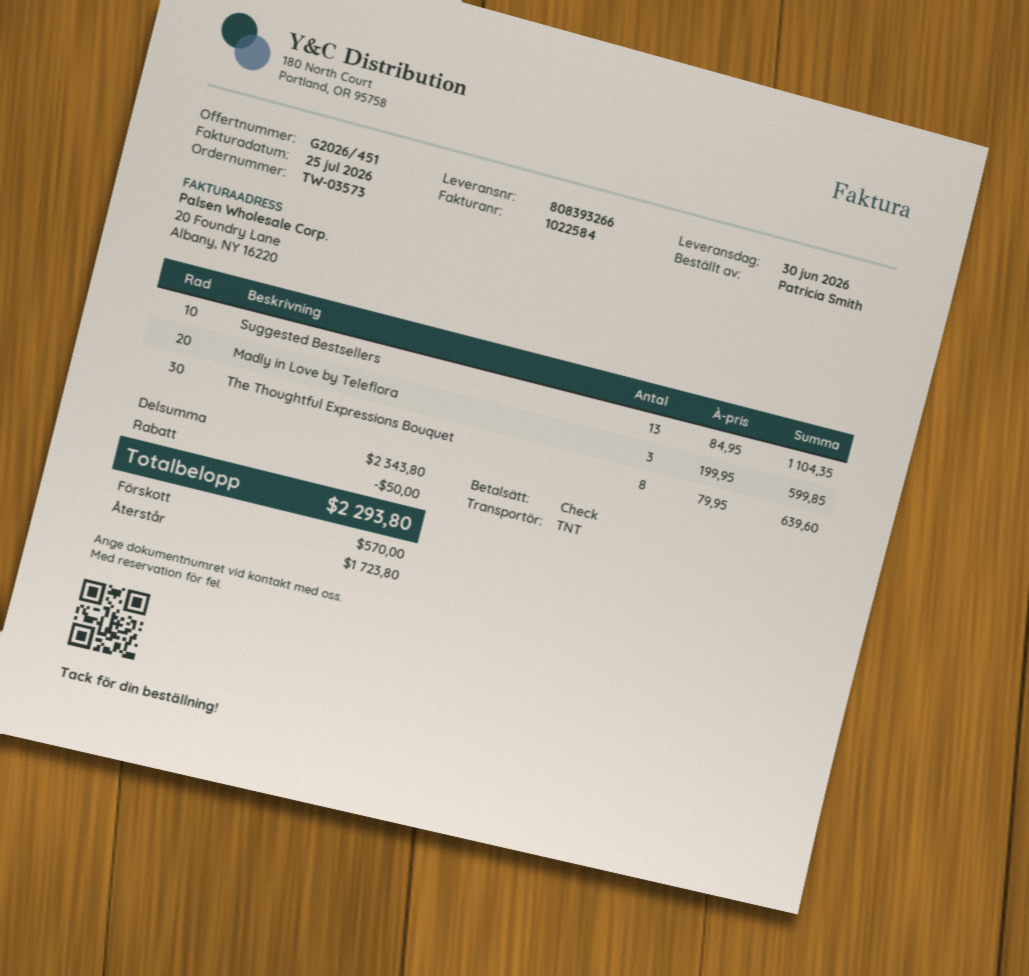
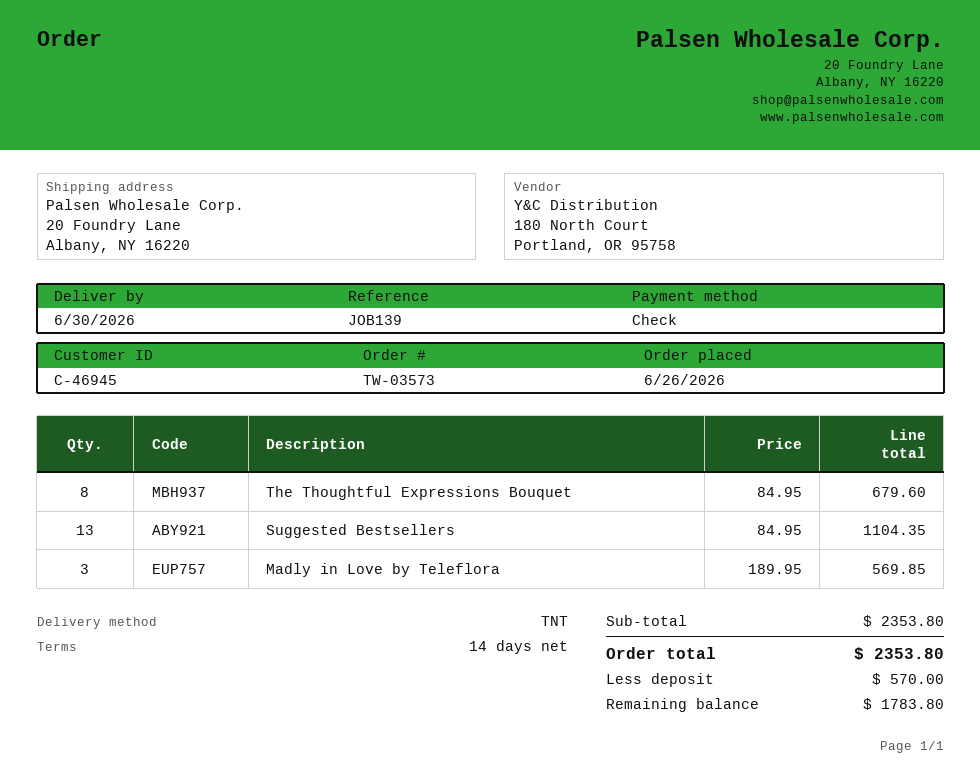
Madly in Love by Teleflora: 3 x 199.95 = 599.85 -> 3 x 189.95 = 569.85
The Thoughtful Expressions Bouquet: 8 x 79.95 = 639.60 -> 8 x 84.95 = 679.60
subtotal: 2343.80 -> 2353.80
discount: 50.00 -> none
total: 2293.80 -> 2353.80
balance: 1723.80 -> 1783.80

